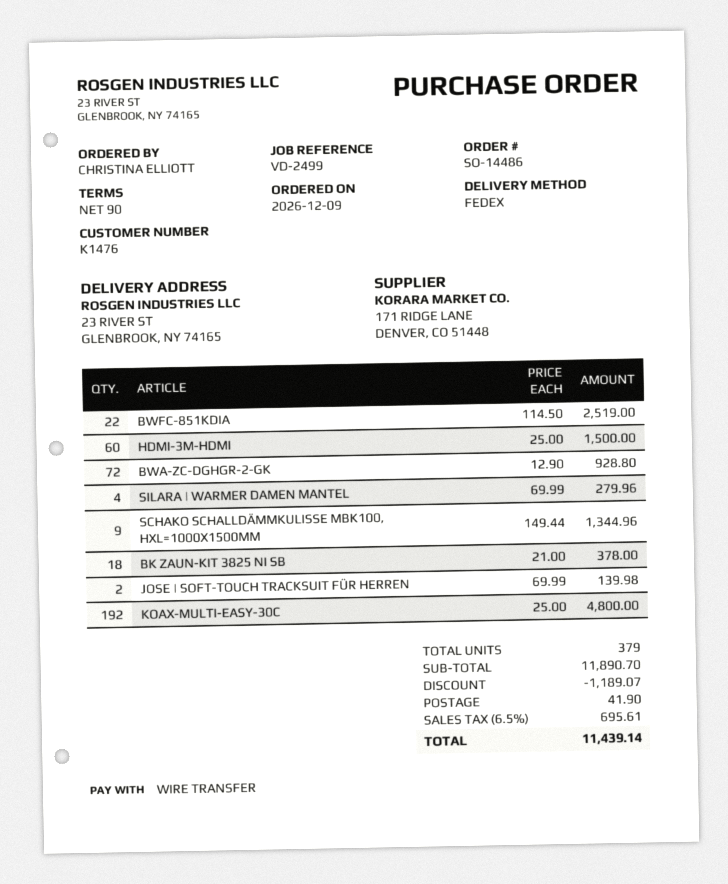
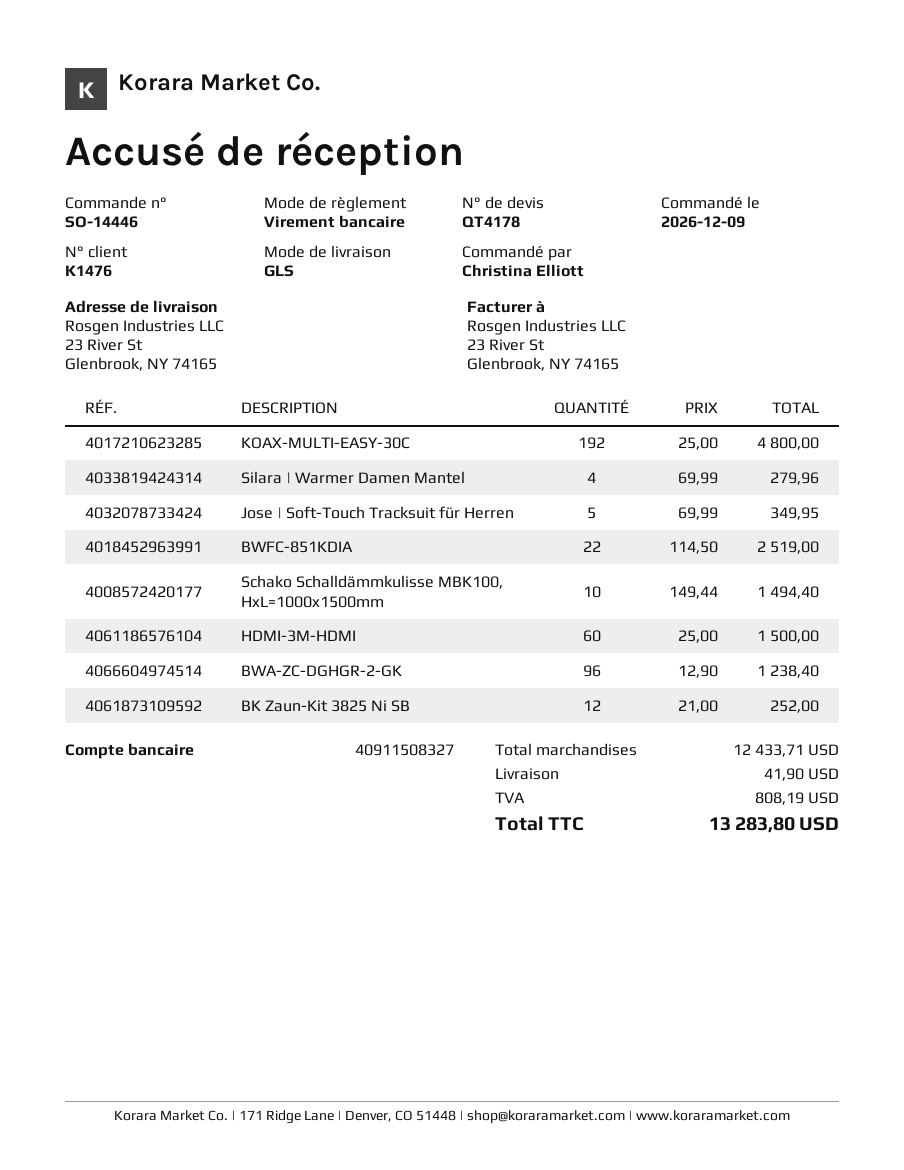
order number: SO-14486 -> SO-14446
shipping method: FedEx -> GLS
BWA-ZC-DGHGR-2-GK: 72 x 12.90 = 928.80 -> 96 x 12.90 = 1238.40
SCHAKO SCHALLDÄMMKULISSE MBK100, HXL=1000X1500MM: 9 x 149.44 = 1344.96 -> 10 x 149.44 = 1494.40
BK ZAUN-KIT 3825 NI SB: 18 x 21.00 = 378.00 -> 12 x 21.00 = 252.00
JOSE | SOFT-TOUCH TRACKSUIT FÜR HERREN: 2 x 69.99 = 139.98 -> 5 x 69.99 = 349.95
subtotal: 11890.70 -> 12433.71
discount: 1189.07 -> none
tax: 695.61 -> 808.19
total: 11439.14 -> 13283.80

